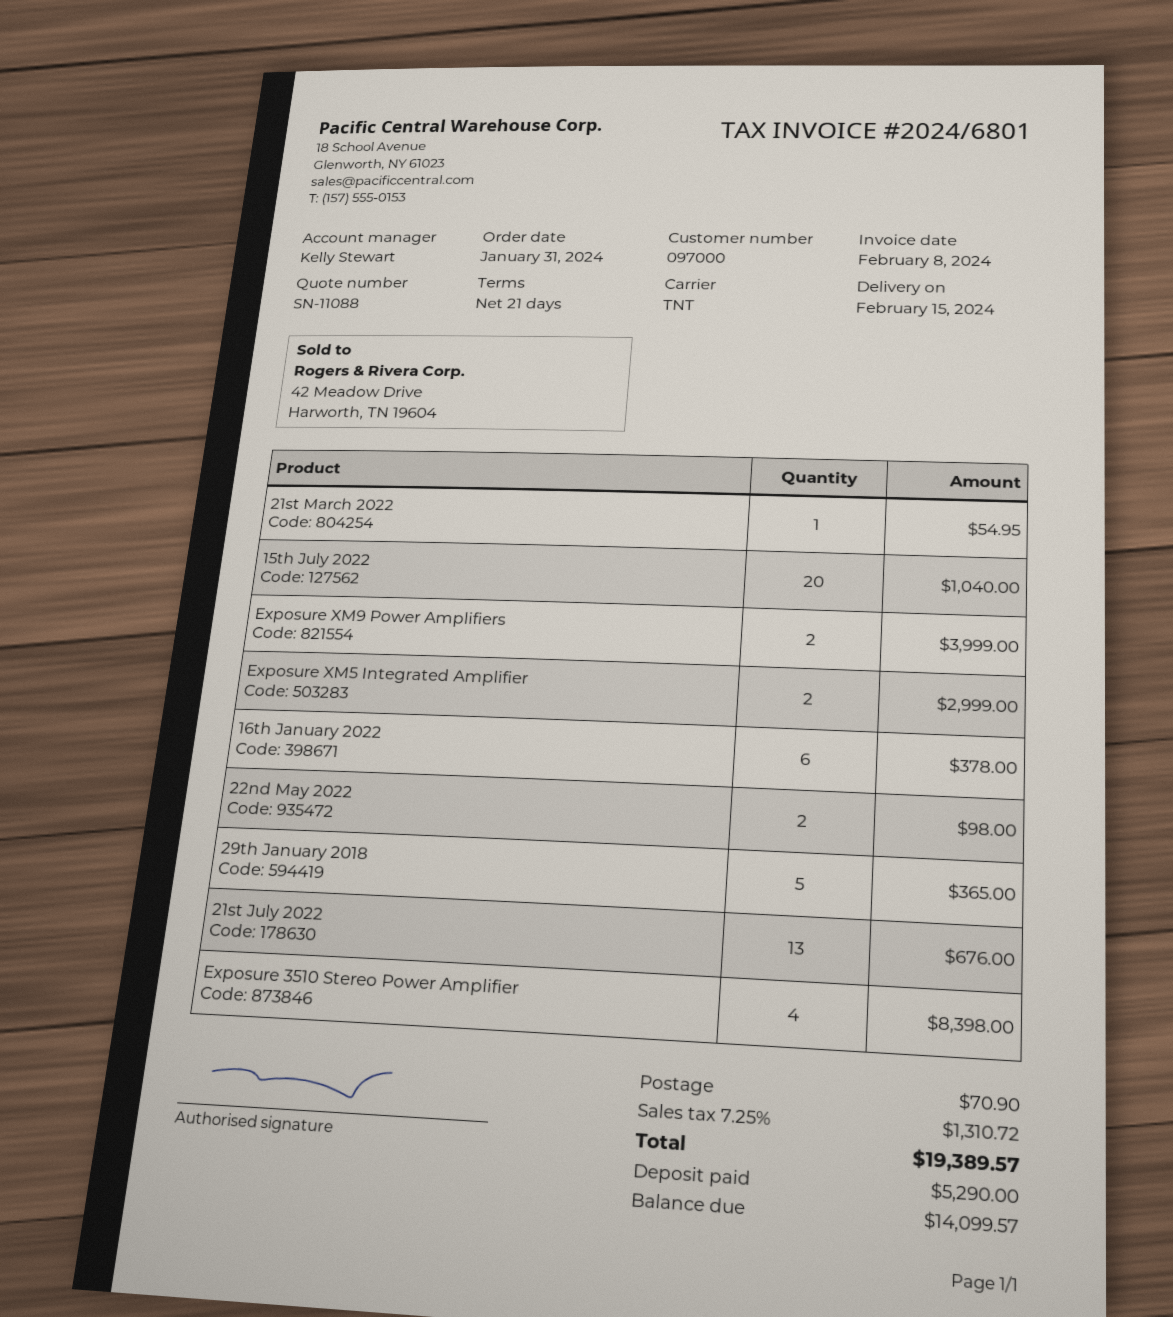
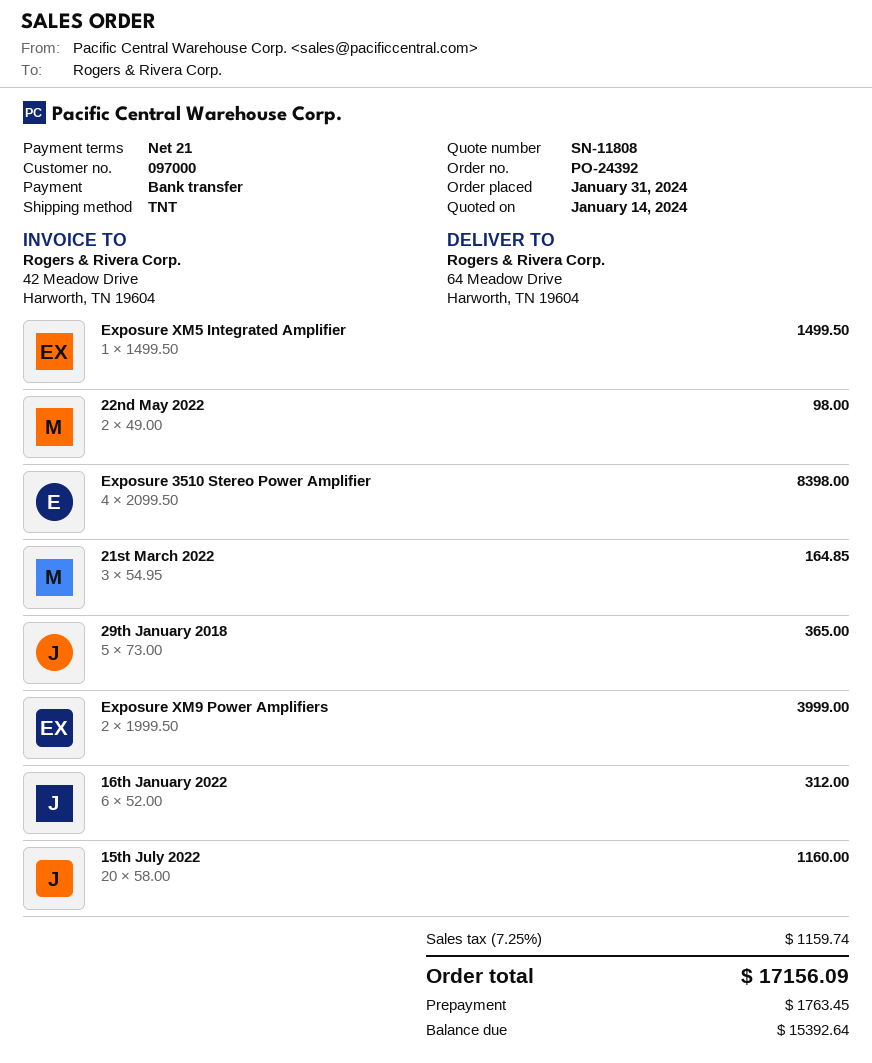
quote number: SN-11088 -> SN-11808
21st March 2022: 1 for 54.95 -> 3 for 164.85
15th July 2022: 20 for 1040.00 -> 20 for 1160.00
Exposure XM5 Integrated Amplifier: 2 for 2999.00 -> 1 for 1499.50
16th January 2022: 6 for 378.00 -> 6 for 312.00
21st July 2022: 13 for 676.00 -> none
shipping: 70.90 -> none
tax: 7.25% = 1310.72 -> 7.25% = 1159.74
total: 19389.57 -> 17156.09
deposit: 5290.00 -> 1763.45
balance: 14099.57 -> 15392.64

